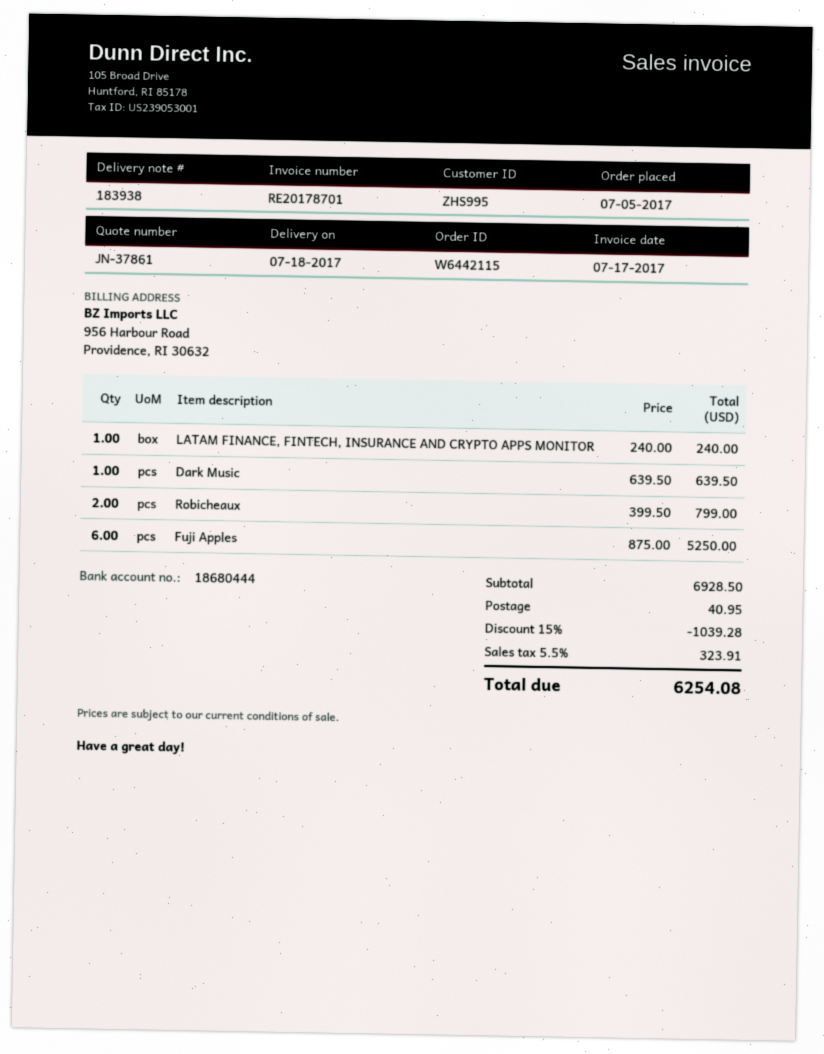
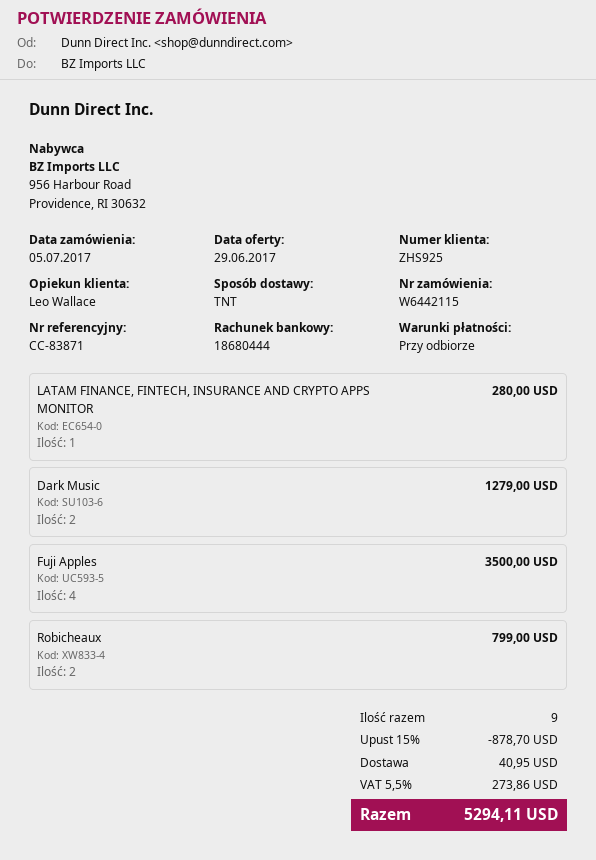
customer number: ZHS995 -> ZHS925
LATAM FINANCE, FINTECH, INSURANCE AND CRYPTO APPS MONITOR: 1 for 240.00 -> 1 for 280.00
Dark Music: 1 for 639.50 -> 2 for 1279.00
Fuji Apples: 6 for 5250.00 -> 4 for 3500.00
discount: 15% = 1039.28 -> 15% = 878.70
tax: 5.5% = 323.91 -> 5.5% = 273.86
total: 6254.08 -> 5294.11

